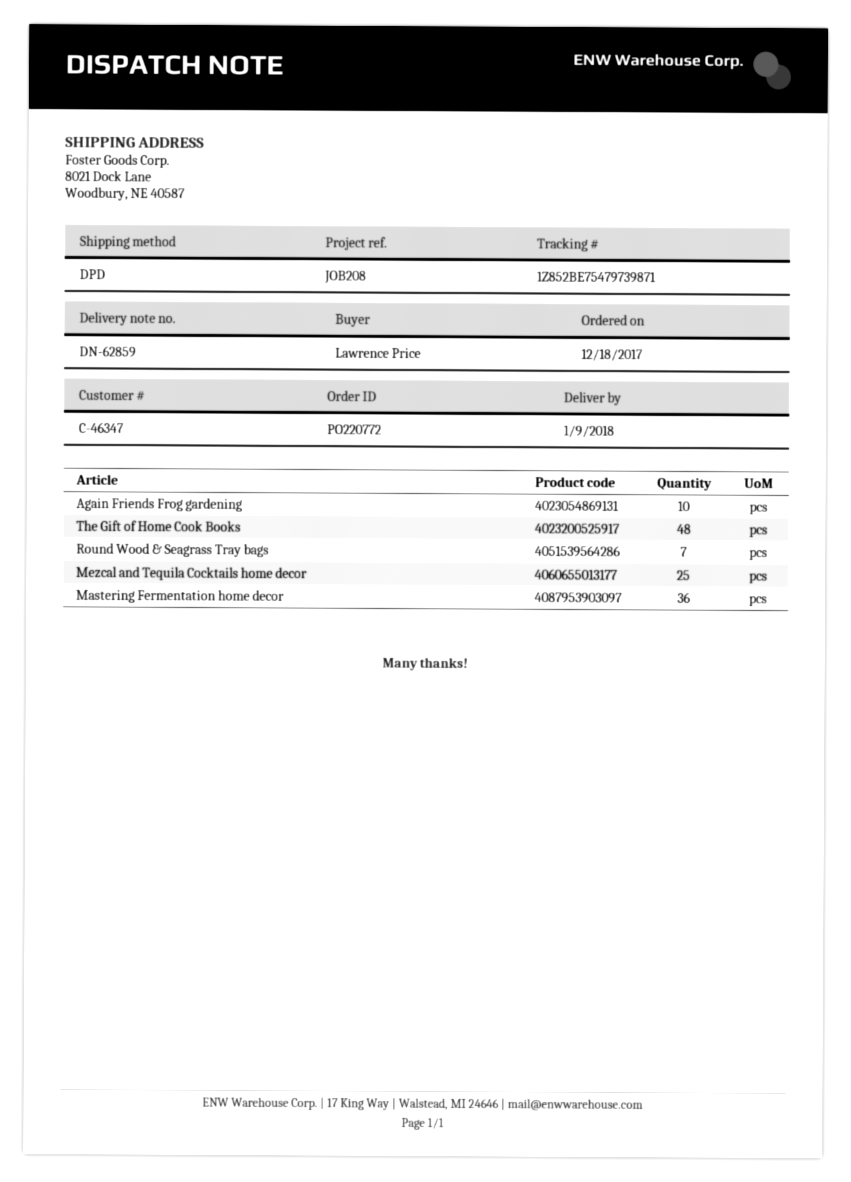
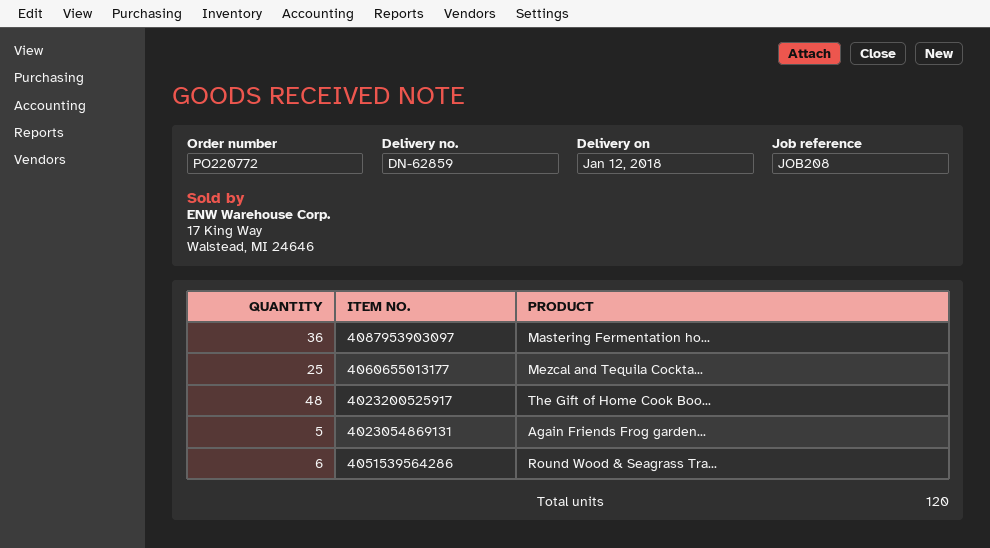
delivery date: 2018-01-09 -> 2018-01-12
Again Friends Frog gardening: 10 -> 5
Round Wood & Seagrass Tray bags: 7 -> 6

